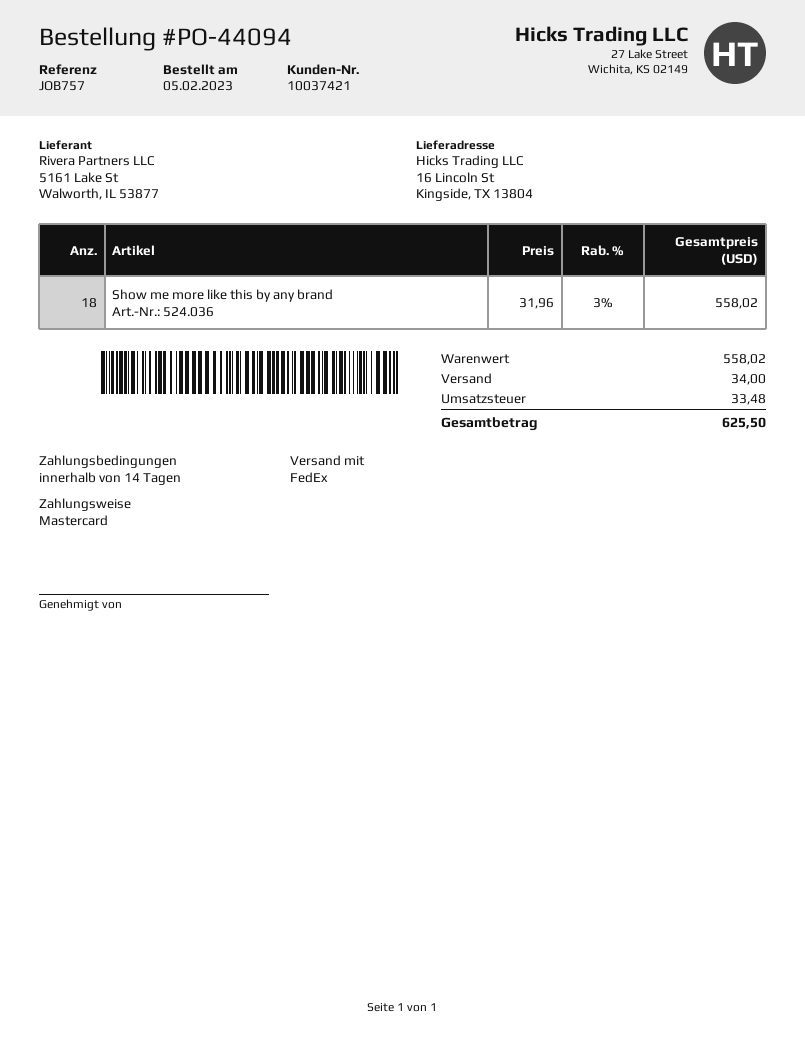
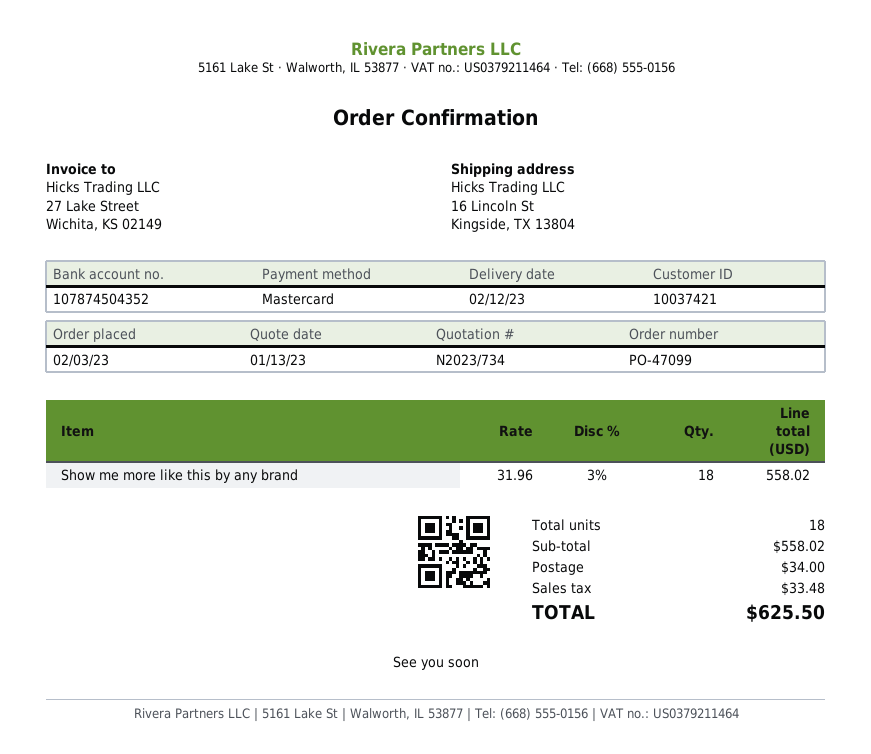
order number: PO-44094 -> PO-47099
order date: 2023-02-05 -> 2023-02-03

